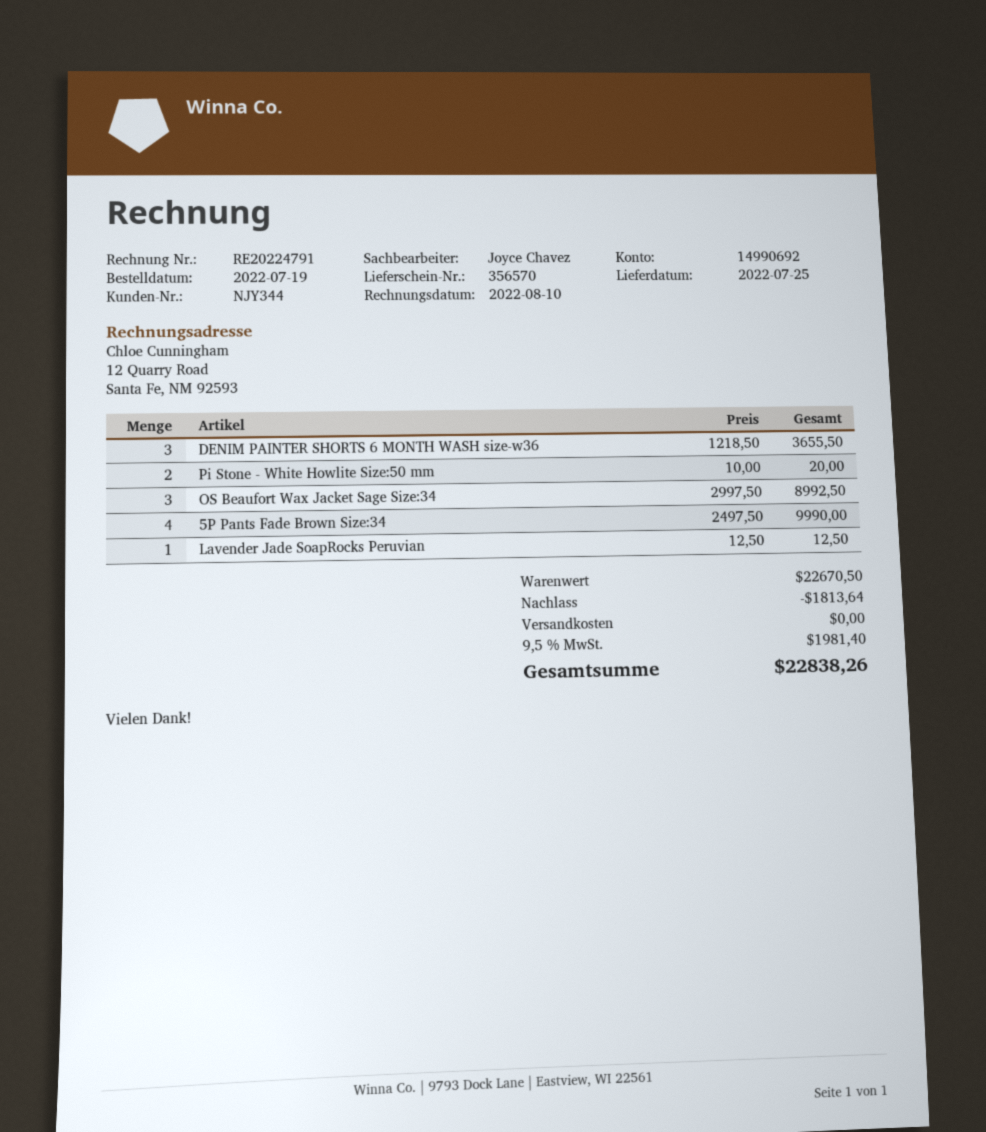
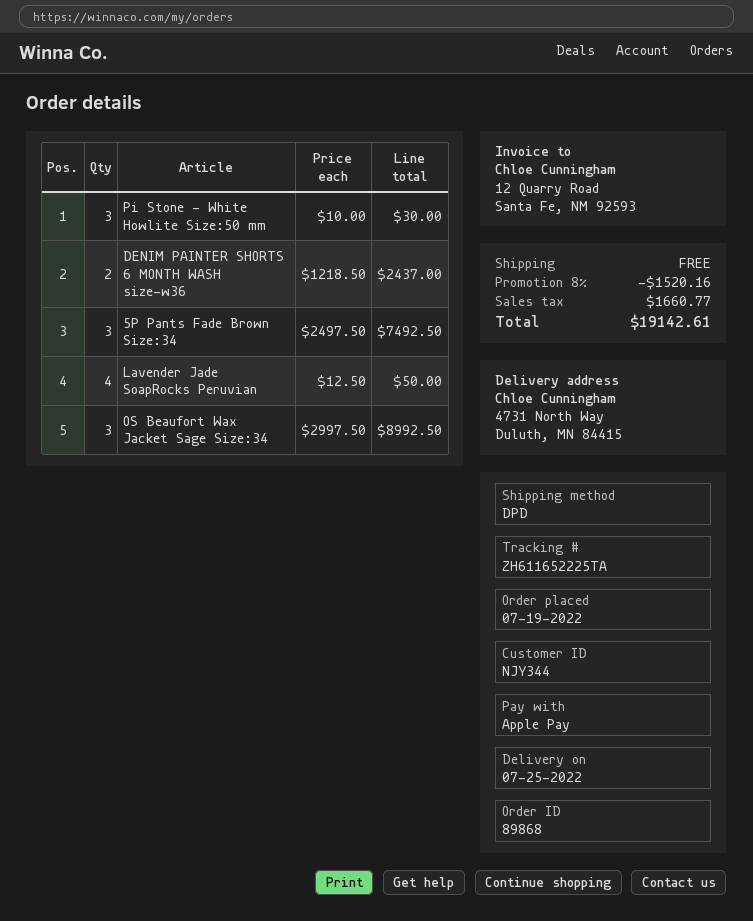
DENIM PAINTER SHORTS 6 MONTH WASH size-w36: 3 x 1218.50 = 3655.50 -> 2 x 1218.50 = 2437.00
Pi Stone - White Howlite Size:50 mm: 2 x 10.00 = 20.00 -> 3 x 10.00 = 30.00
5P Pants Fade Brown Size:34: 4 x 2497.50 = 9990.00 -> 3 x 2497.50 = 7492.50
Lavender Jade SoapRocks Peruvian: 1 x 12.50 = 12.50 -> 4 x 12.50 = 50.00
discount: 1813.64 -> 1520.16
tax: 1981.40 -> 1660.77
total: 22838.26 -> 19142.61

